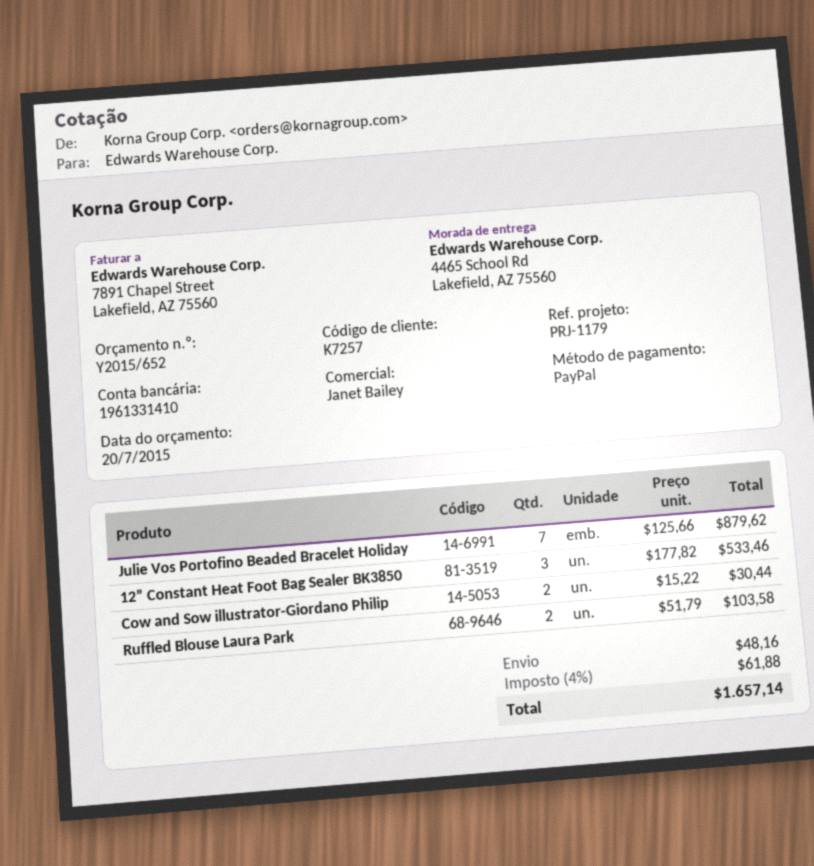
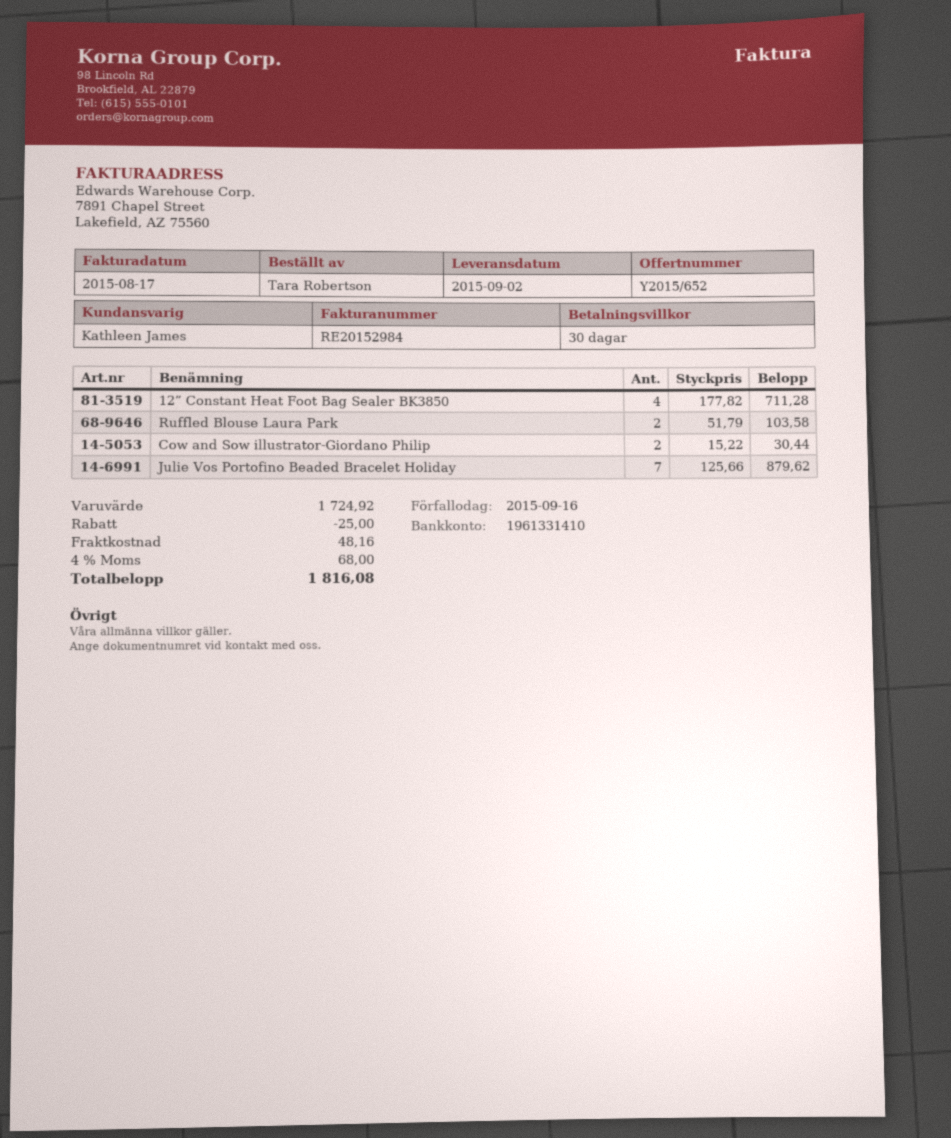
sales rep: Janet Bailey -> Kathleen James
12” Constant Heat Foot Bag Sealer BK3850: 3 x 177.82 = 533.46 -> 4 x 177.82 = 711.28
discount: none -> 25.00
tax: 4% = 61.88 -> 4% = 68.00
total: 1657.14 -> 1816.08

